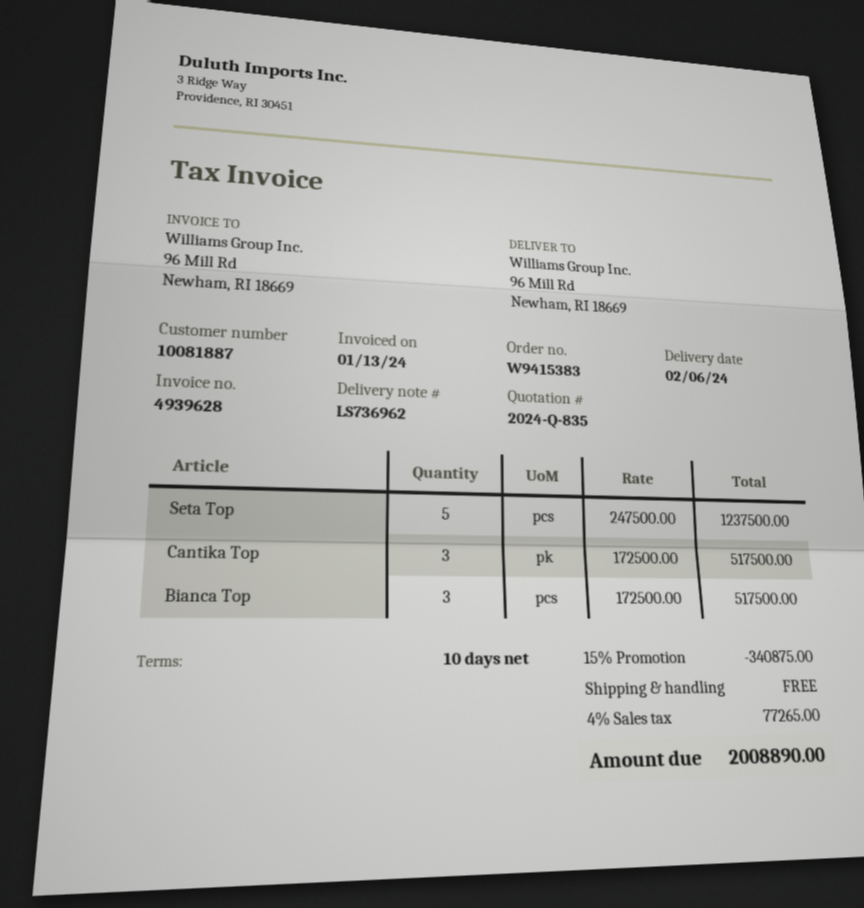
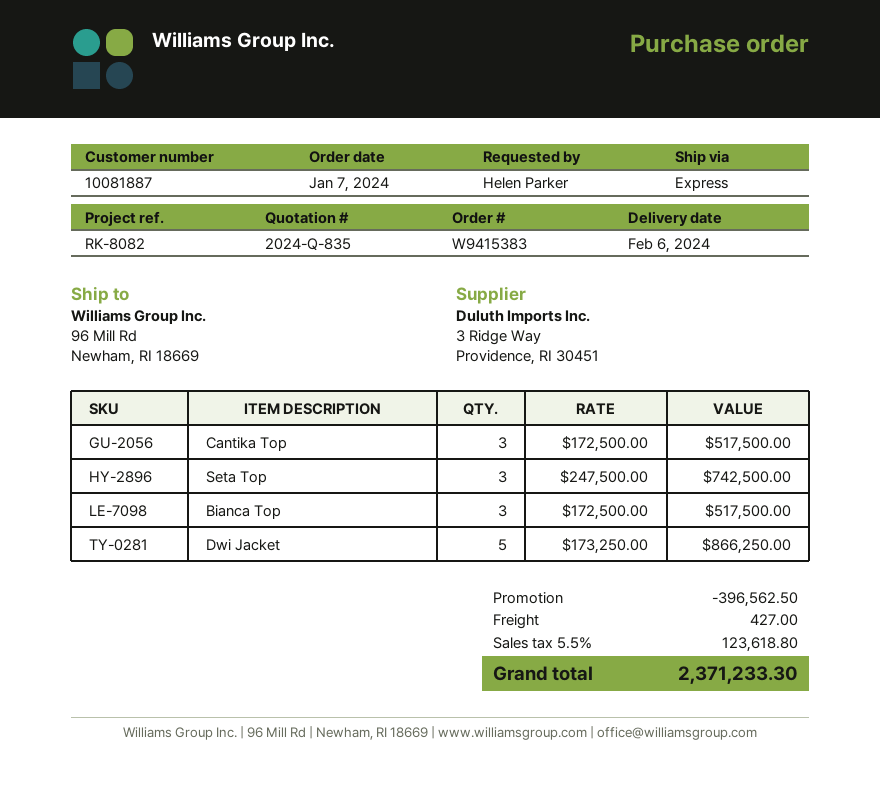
Seta Top: 5 x 247500.00 = 1237500.00 -> 3 x 247500.00 = 742500.00
Dwi Jacket: none -> 5 x 173250.00 = 866250.00
discount: 340875.00 -> 396562.50
shipping: 0.00 -> 427.00
tax: 4% = 77265.00 -> 5.5% = 123618.80
total: 2008890.00 -> 2371233.30

